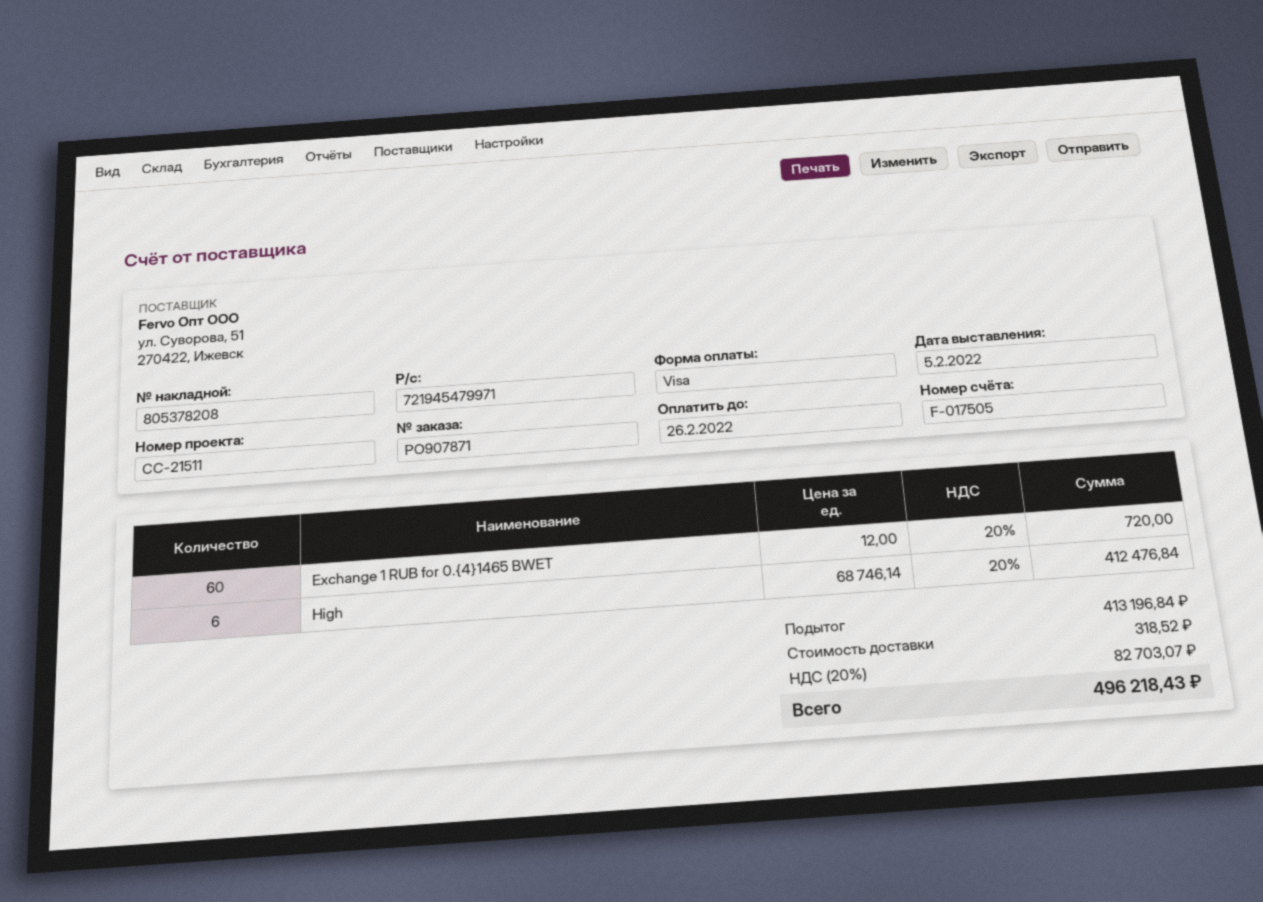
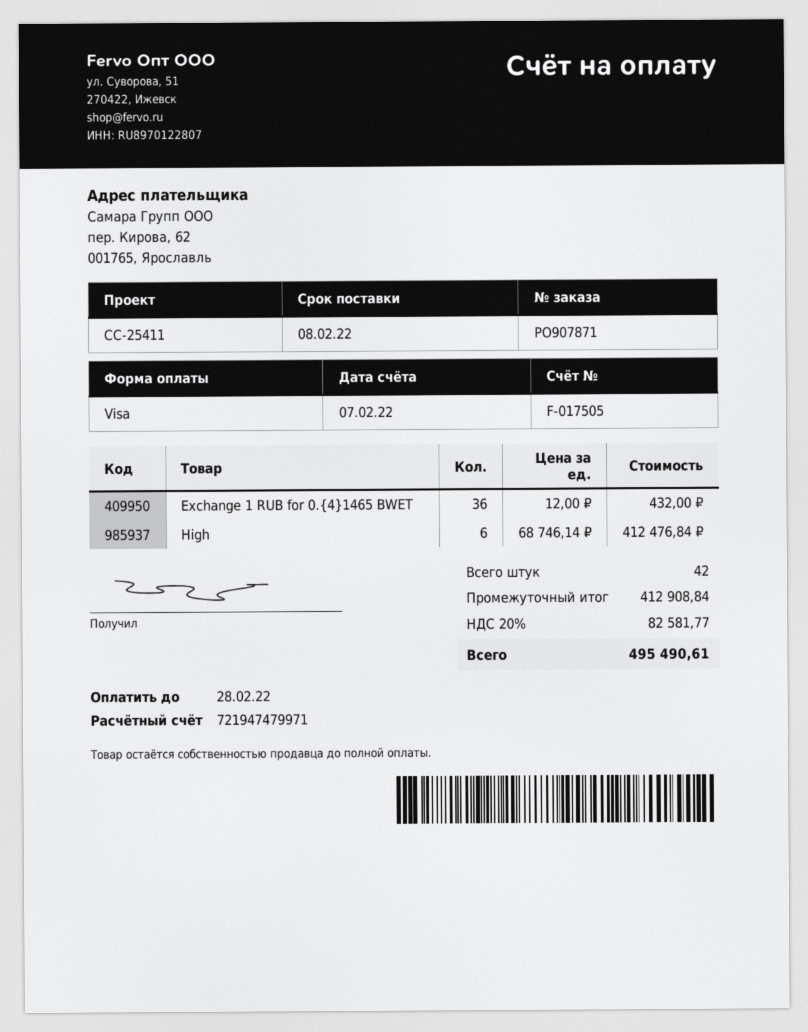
invoice date: 2022-02-05 -> 2022-02-07
due date: 2022-02-26 -> 2022-02-28
reference: CC-21511 -> CC-25411
bank account: 721945479971 -> 721947479971
Exchange 1 RUB for 0.{4}1465 BWET: 60 x 12.00 = 720.00 -> 36 x 12.00 = 432.00
subtotal: 413196.84 -> 412908.84
shipping: 318.52 -> none
tax: 20% = 82703.07 -> 20% = 82581.77
total: 496218.43 -> 495490.61

